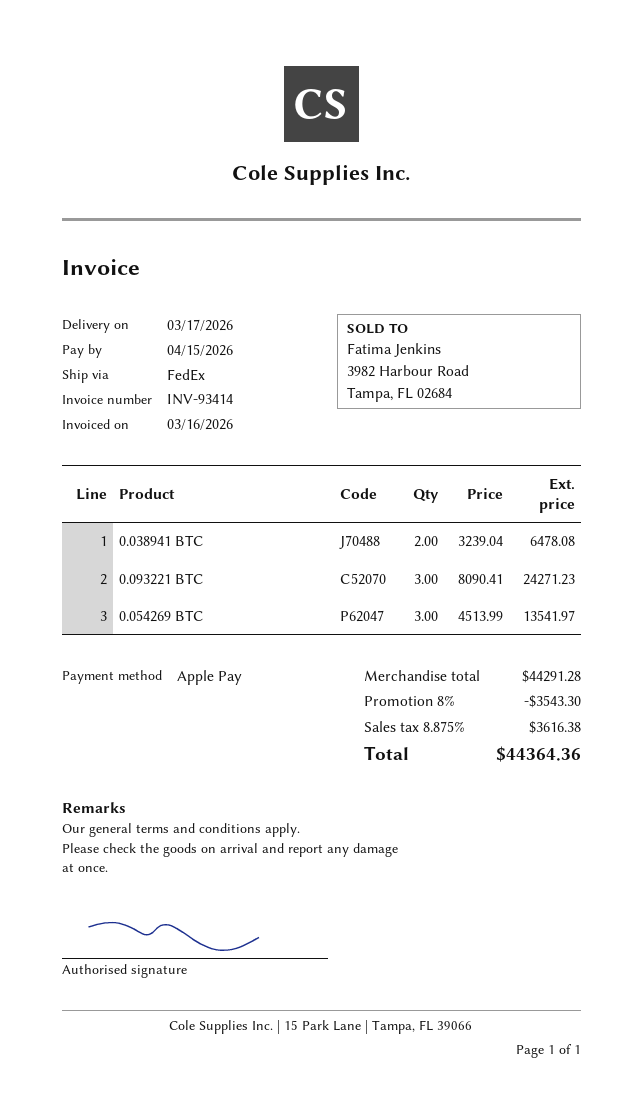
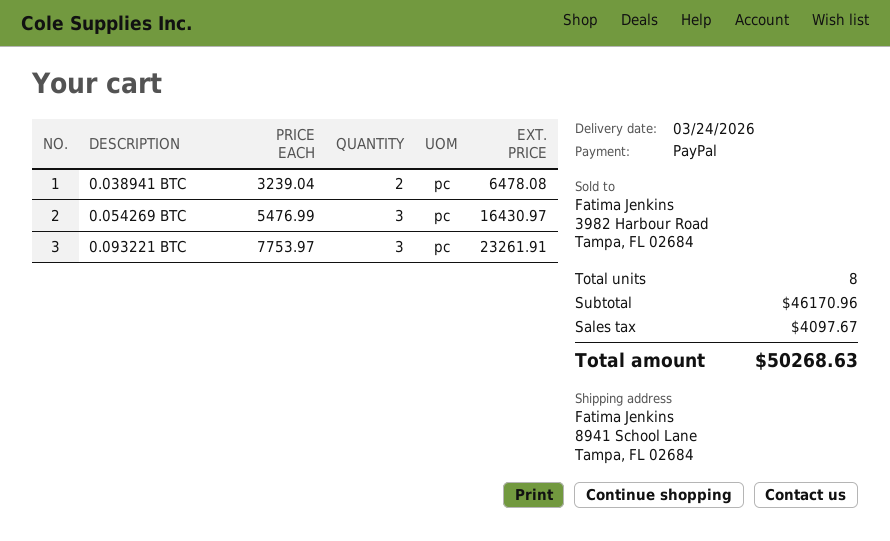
delivery date: 2026-03-17 -> 2026-03-24
payment method: Apple Pay -> PayPal
0.093221 BTC: 3 x 8090.41 = 24271.23 -> 3 x 7753.97 = 23261.91
0.054269 BTC: 3 x 4513.99 = 13541.97 -> 3 x 5476.99 = 16430.97
subtotal: 44291.28 -> 46170.96
discount: 8% = 3543.30 -> none
tax: 3616.38 -> 4097.67
total: 44364.36 -> 50268.63

